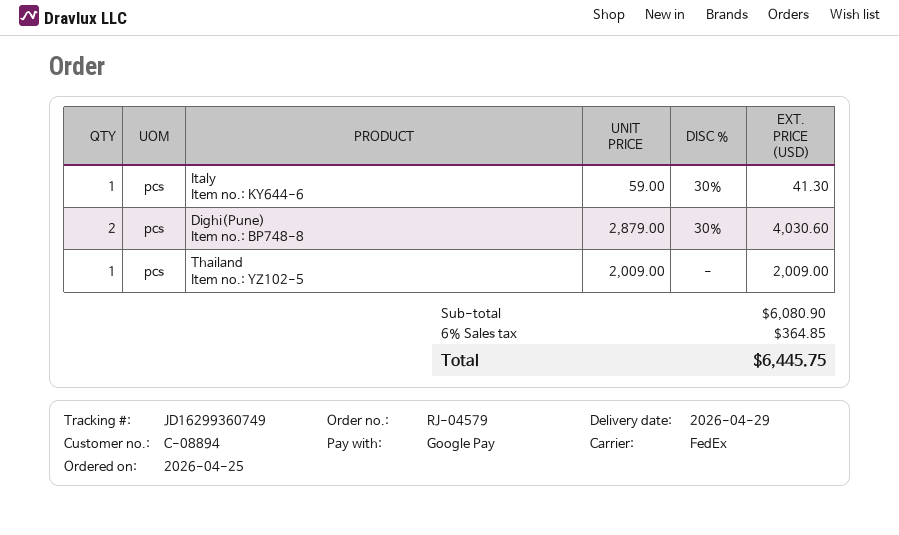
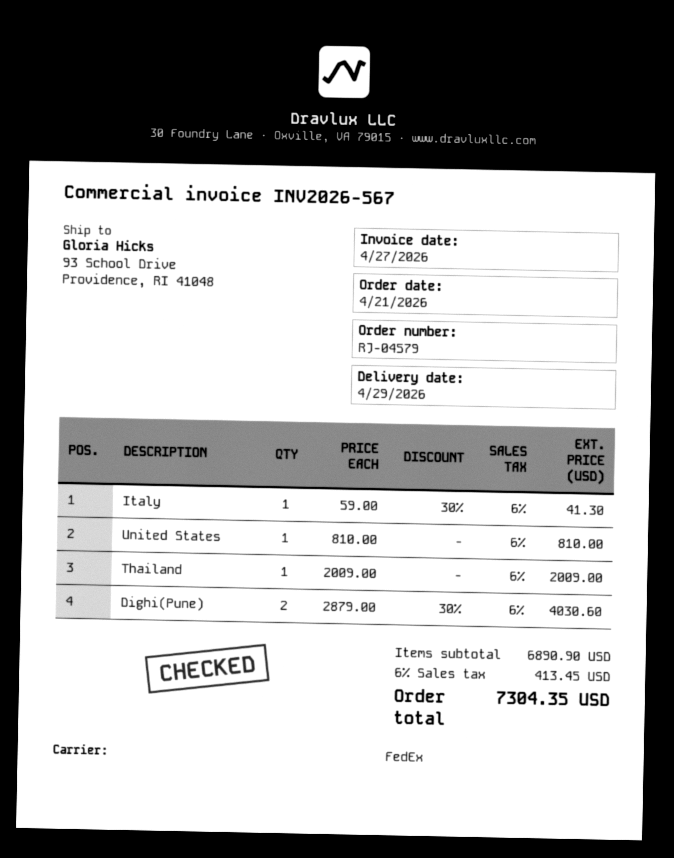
order date: 2026-04-25 -> 2026-04-21
United States: none -> 1 x 810.00 = 810.00
subtotal: 6080.90 -> 6890.90
tax: 6% = 364.85 -> 6% = 413.45
total: 6445.75 -> 7304.35

